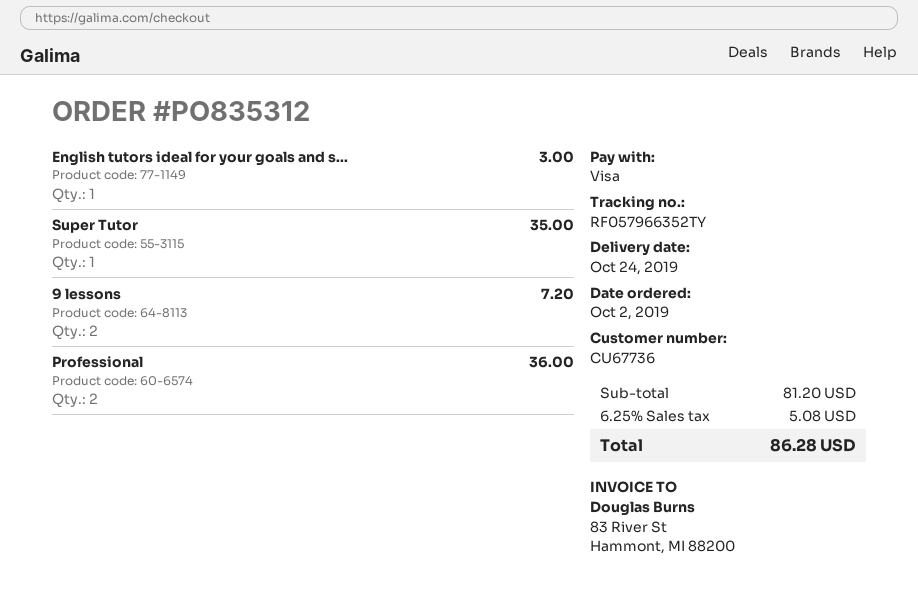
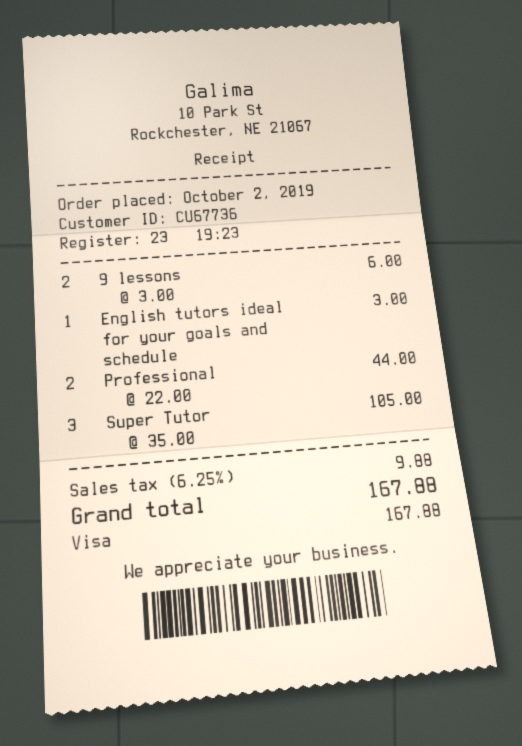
Super Tutor: 1 for 35.00 -> 3 for 105.00
9 lessons: 2 for 7.20 -> 2 for 6.00
Professional: 2 for 36.00 -> 2 for 44.00
tax: 6.25% = 5.08 -> 6.25% = 9.88
total: 86.28 -> 167.88

